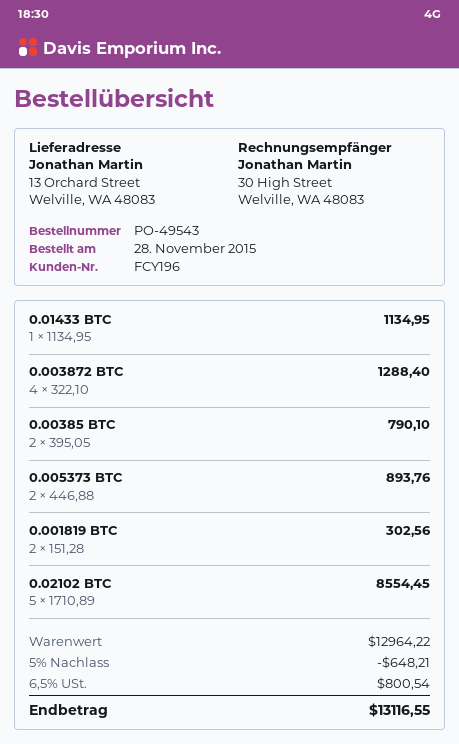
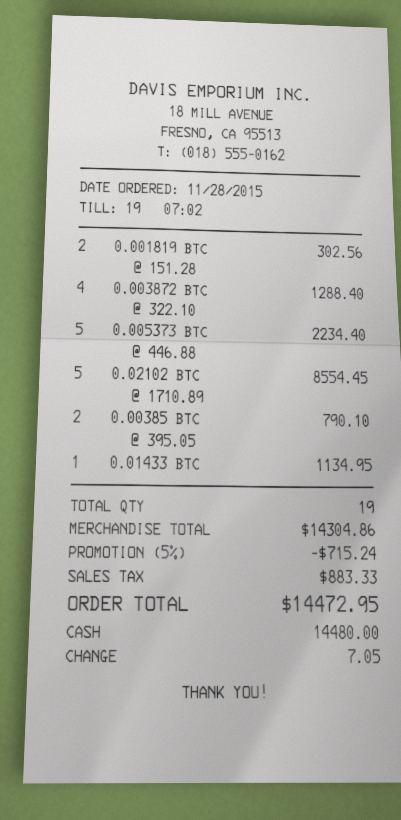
0.005373 BTC: 2 x 446.88 = 893.76 -> 5 x 446.88 = 2234.40
subtotal: 12964.22 -> 14304.86
discount: 5% = 648.21 -> 5% = 715.24
tax: 800.54 -> 883.33
total: 13116.55 -> 14472.95

